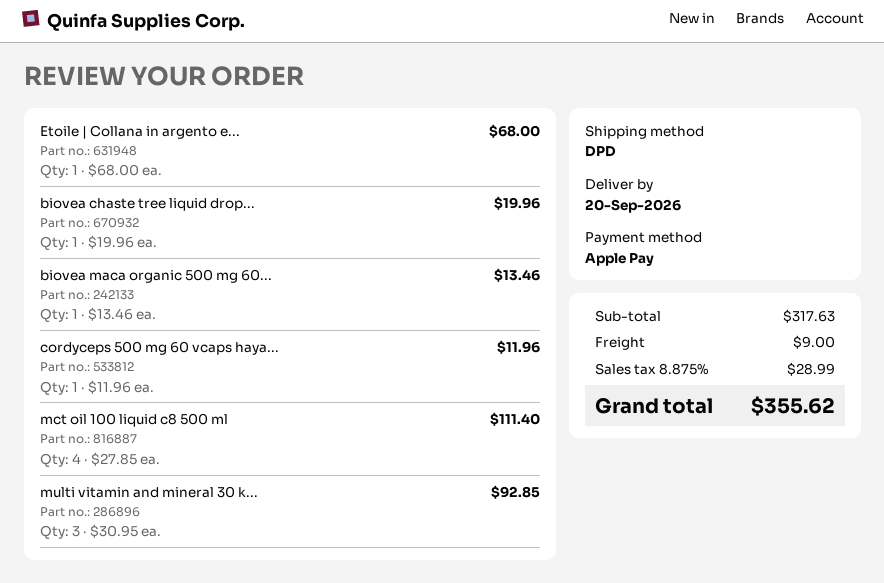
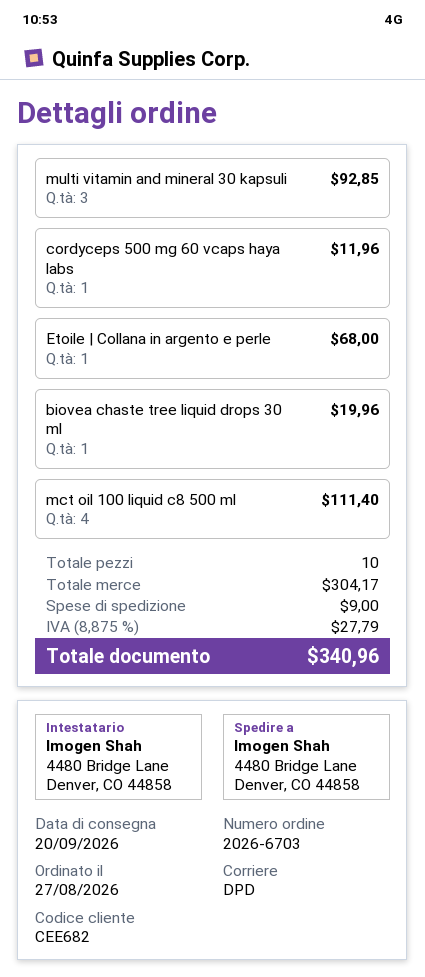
biovea maca organic 500 mg 60...: 1 for 13.46 -> none
subtotal: 317.63 -> 304.17
tax: 8.875% = 28.99 -> 8.875% = 27.79
total: 355.62 -> 340.96

